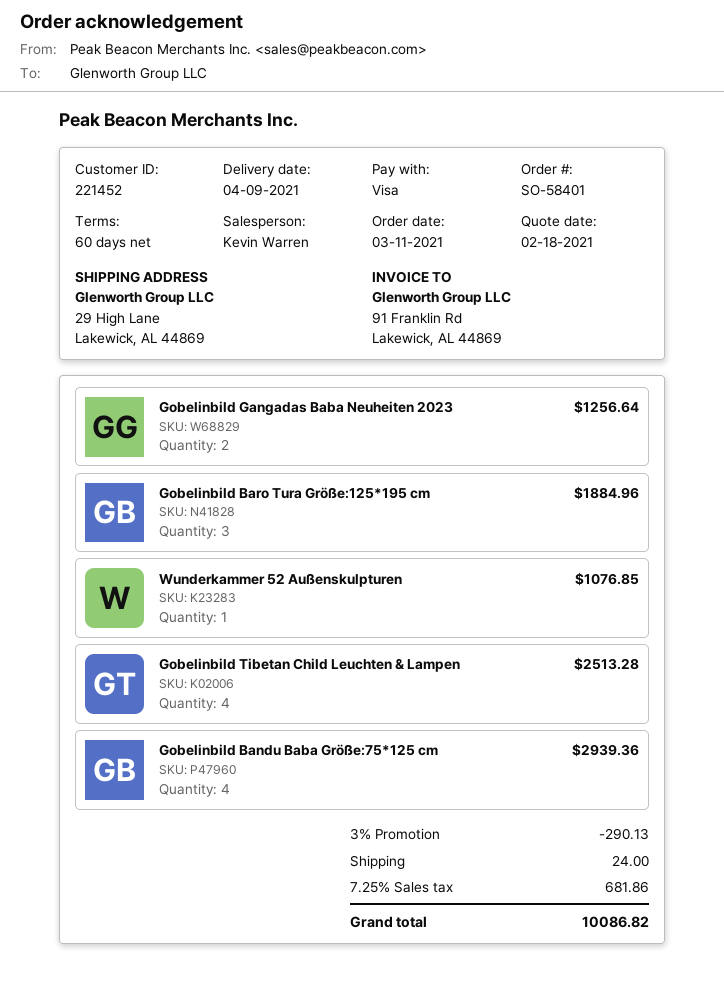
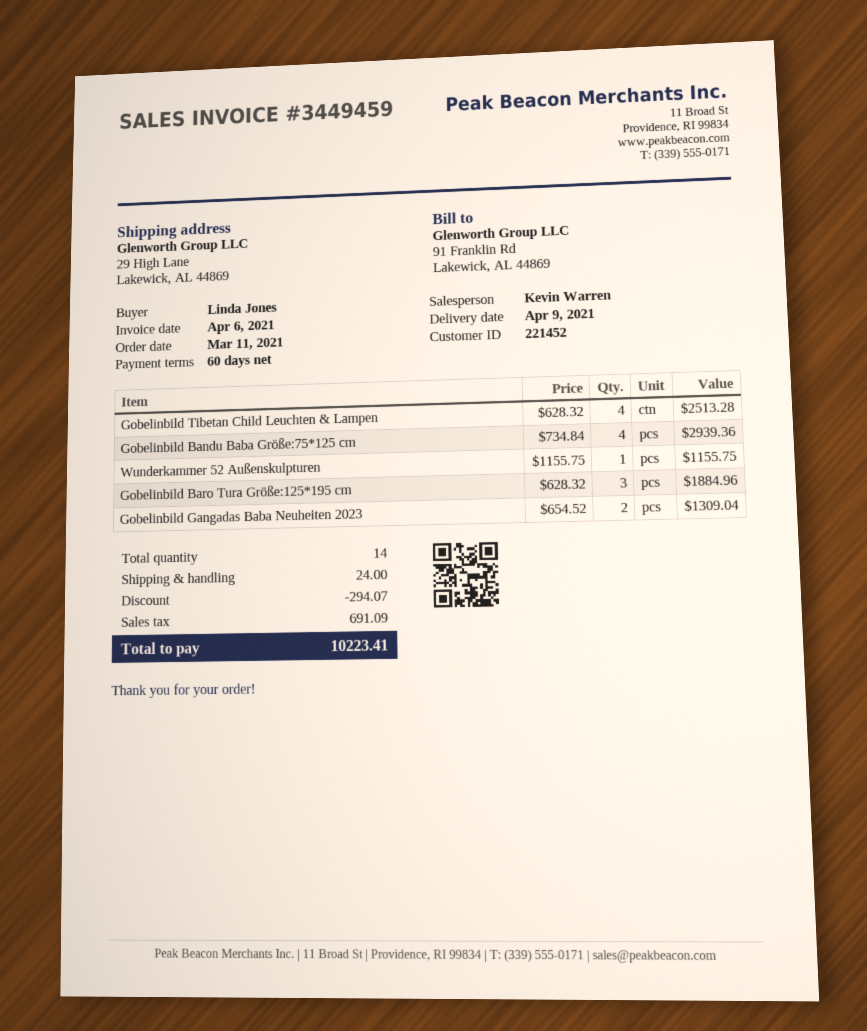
Gobelinbild Gangadas Baba Neuheiten 2023: 2 for 1256.64 -> 2 for 1309.04
Wunderkammer 52 Außenskulpturen: 1 for 1076.85 -> 1 for 1155.75
discount: 290.13 -> 294.07
tax: 681.86 -> 691.09
total: 10086.82 -> 10223.41

